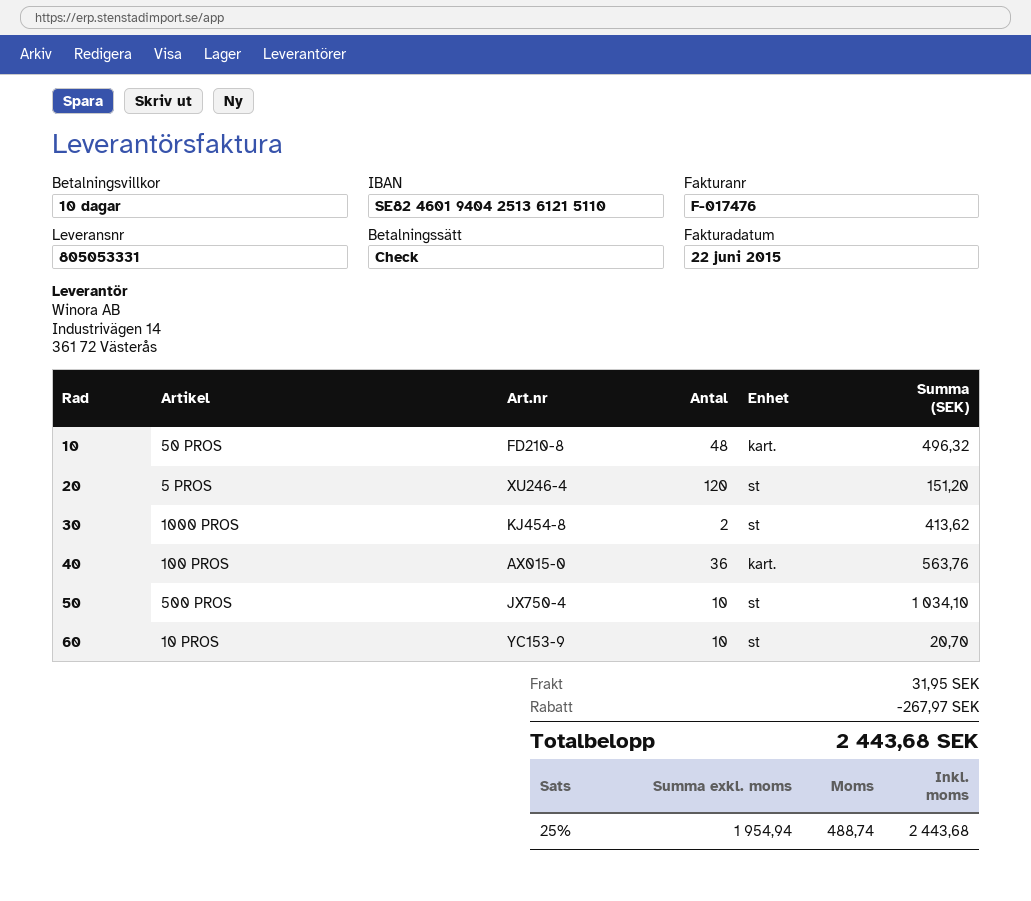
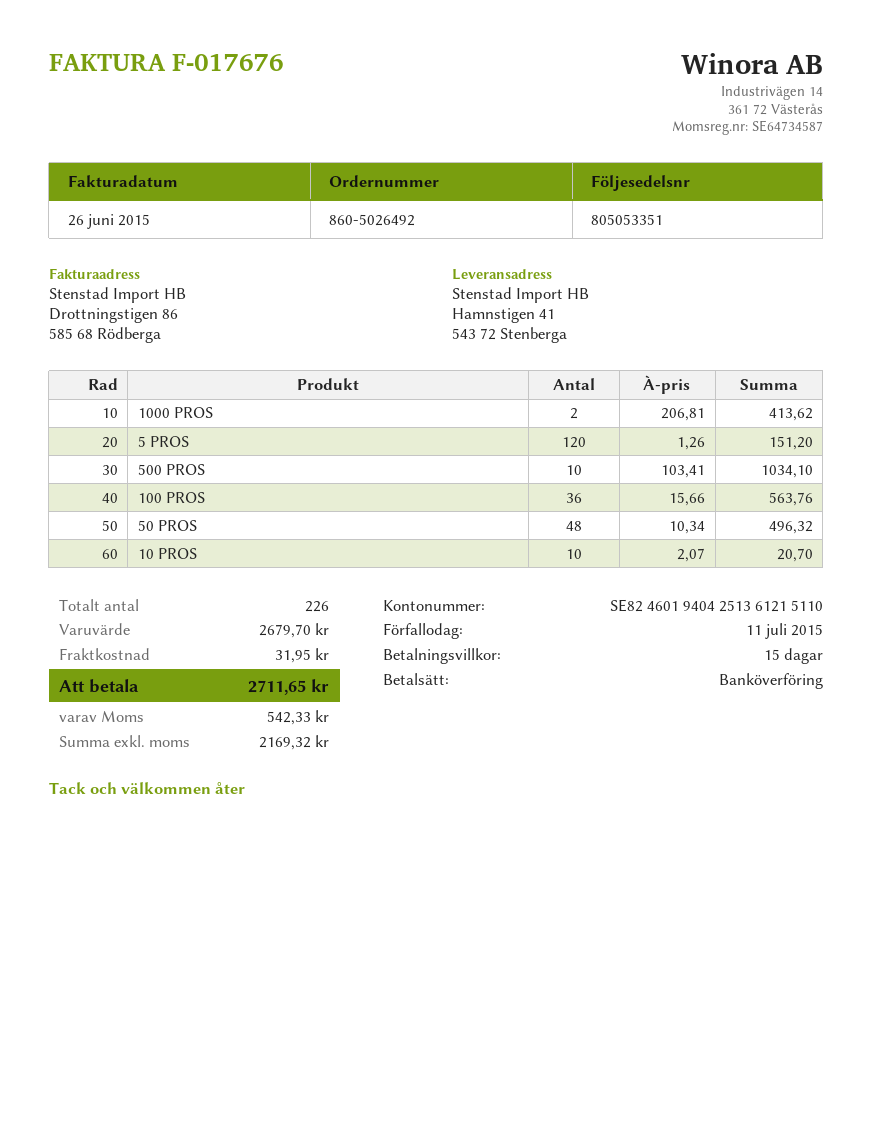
delivery note number: 805053331 -> 805053351
invoice number: F-017476 -> F-017676
invoice date: 2015-06-22 -> 2015-06-26
payment terms: 10 days -> 15 days
payment method: cheque -> bank transfer
discount: 267.97 -> none
net: 1954.94 -> 2169.32
tax: 488.74 -> 542.33
total: 2443.68 -> 2711.65

